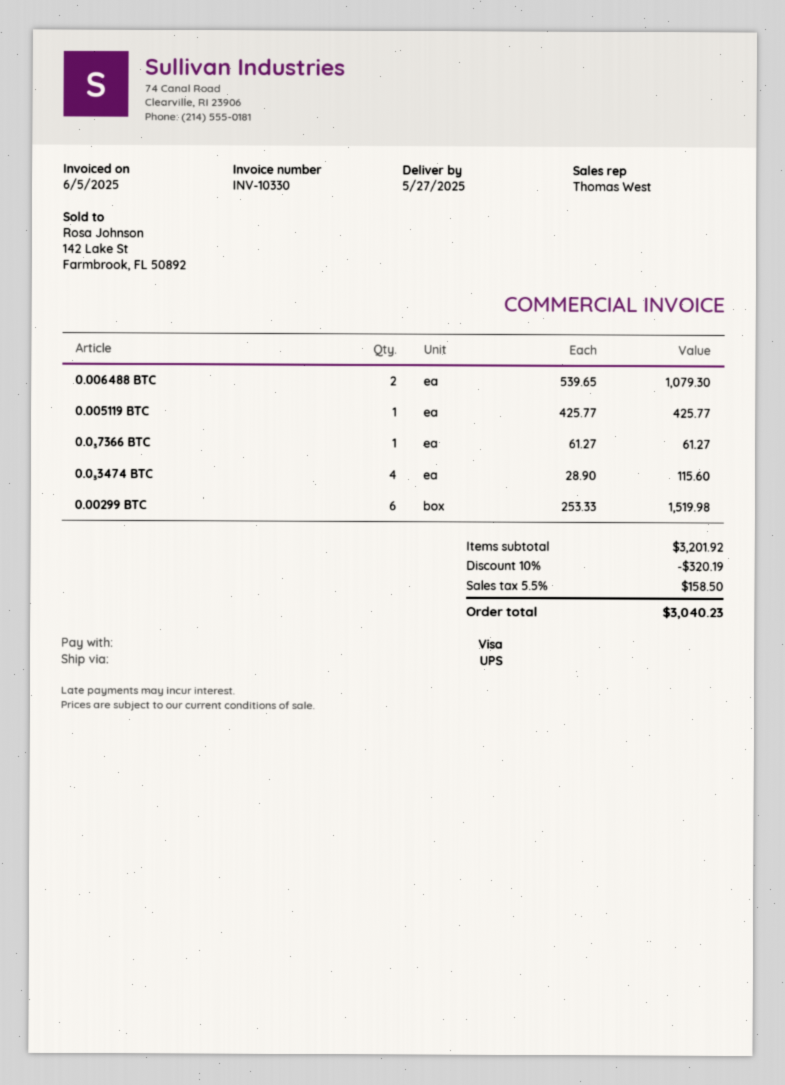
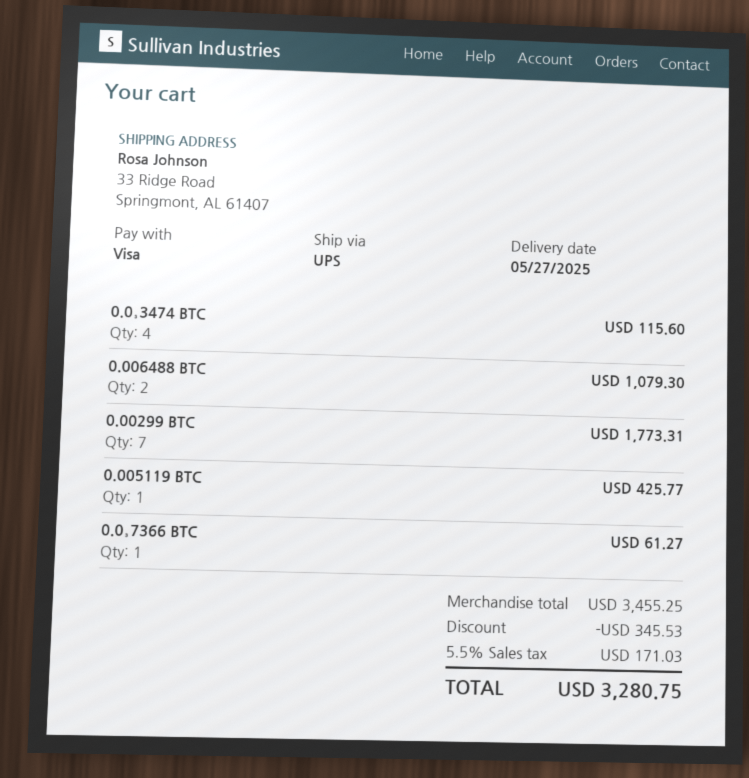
0.00299 BTC: 6 for 1519.98 -> 7 for 1773.31
subtotal: 3201.92 -> 3455.25
discount: 320.19 -> 345.53
tax: 5.5% = 158.50 -> 5.5% = 171.03
total: 3040.23 -> 3280.75

